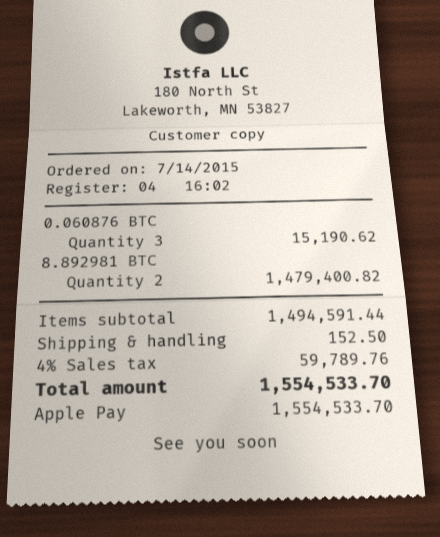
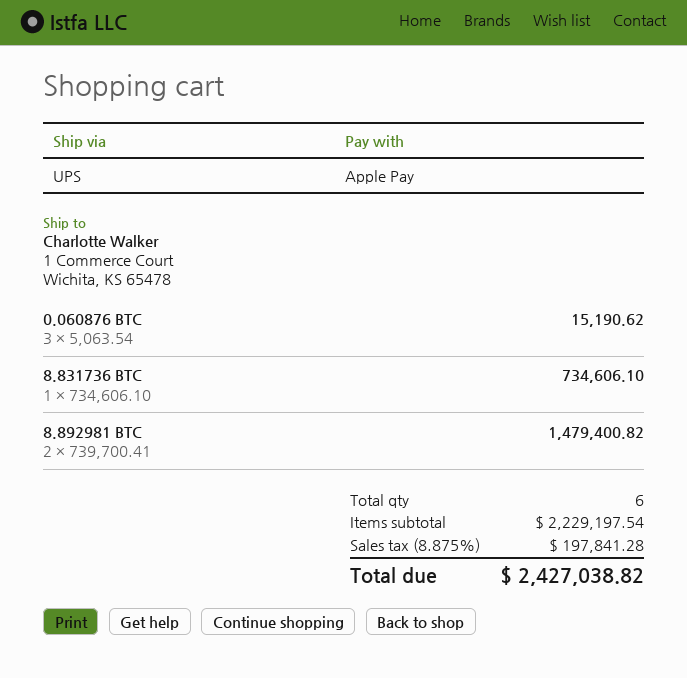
8.831736 BTC: none -> 1 for 734606.10
subtotal: 1494591.44 -> 2229197.54
shipping: 152.50 -> none
tax: 4% = 59789.76 -> 8.875% = 197841.28
total: 1554533.70 -> 2427038.82

